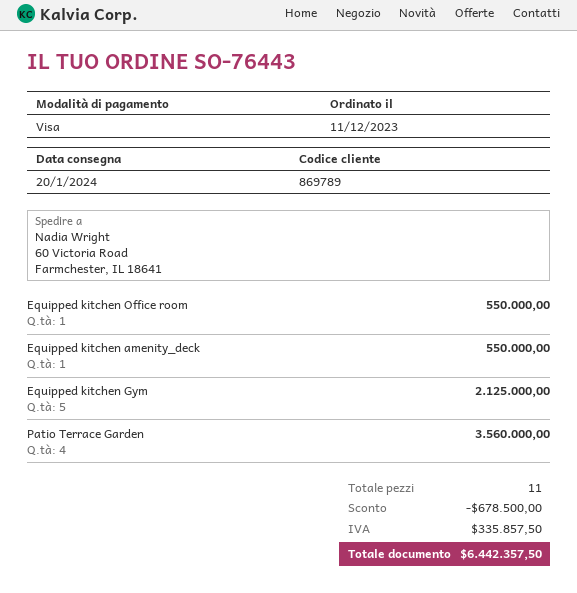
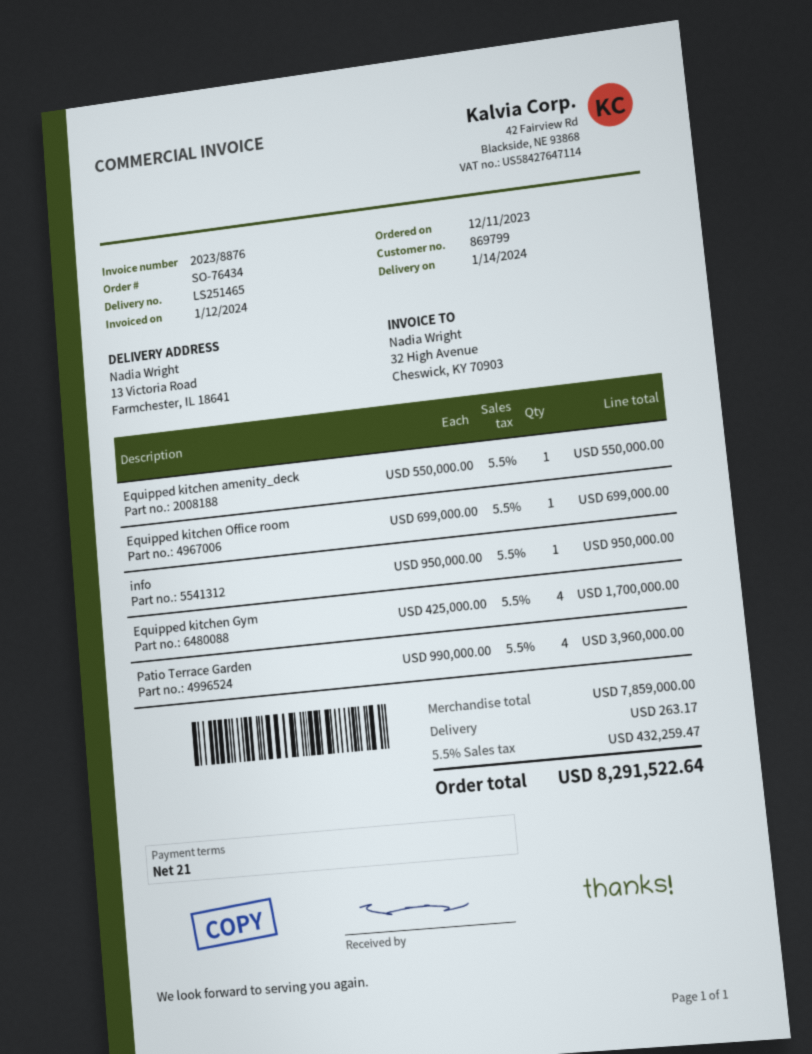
order number: SO-76443 -> SO-76434
delivery date: 2024-01-20 -> 2024-01-14
customer number: 869789 -> 869799
ship to: 60 Victoria Road, Farmchester, IL 18641 -> 13 Victoria Road, Farmchester, IL 18641
Equipped kitchen Office room: 1 for 550000.00 -> 1 for 699000.00
Equipped kitchen Gym: 5 for 2125000.00 -> 4 for 1700000.00
Patio Terrace Garden: 4 for 3560000.00 -> 4 for 3960000.00
info: none -> 1 for 950000.00
discount: 678500.00 -> none
shipping: none -> 263.17
tax: 335857.50 -> 432259.47
total: 6442357.50 -> 8291522.64

